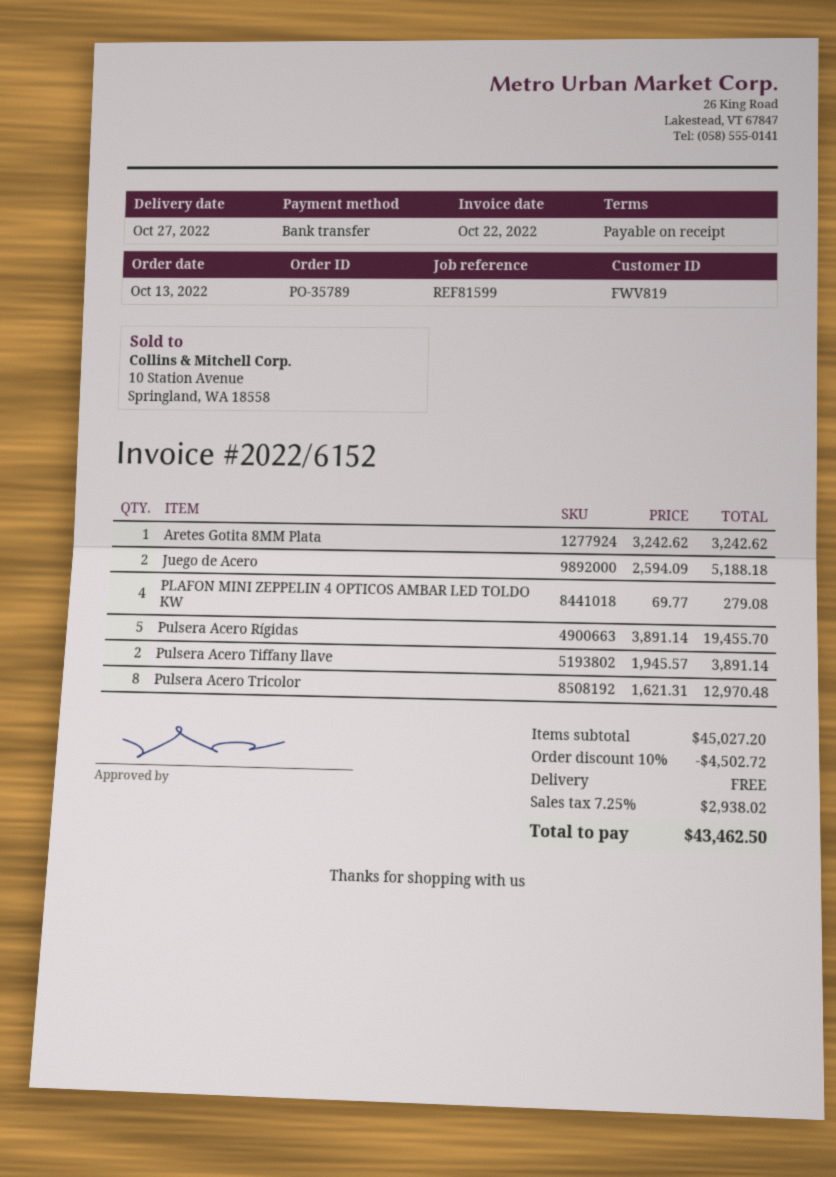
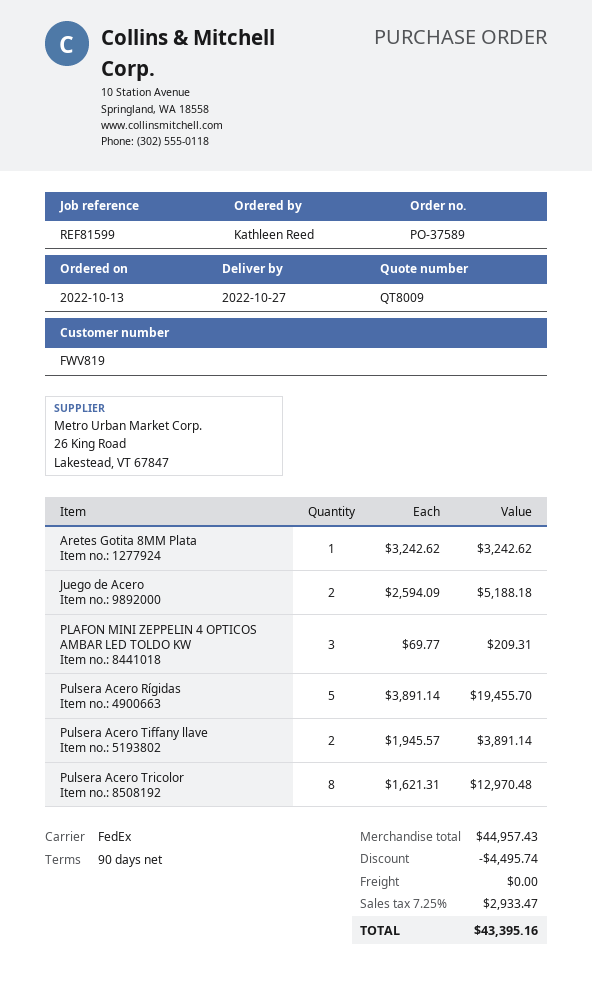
order number: PO-35789 -> PO-37589
payment terms: on receipt -> 90 days
PLAFON MINI ZEPPELIN 4 OPTICOS AMBAR LED TOLDO KW: 4 x 69.77 = 279.08 -> 3 x 69.77 = 209.31
subtotal: 45027.20 -> 44957.43
discount: 4502.72 -> 4495.74
tax: 7.25% = 2938.02 -> 7.25% = 2933.47
total: 43462.50 -> 43395.16

